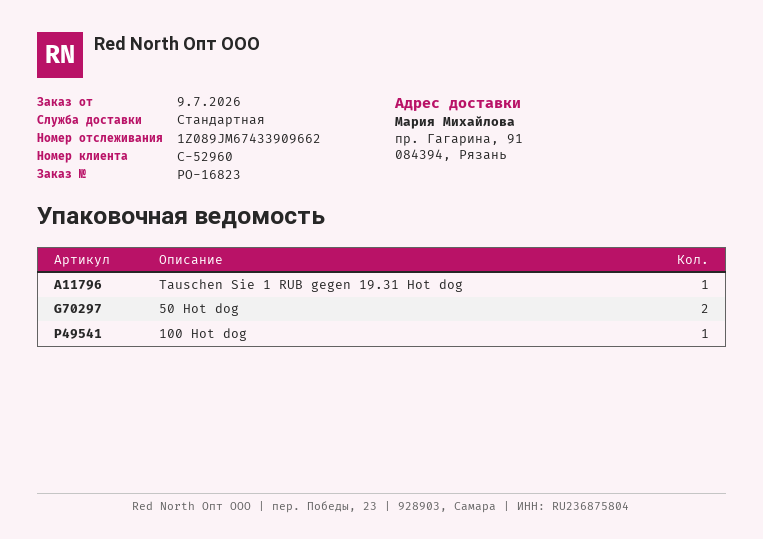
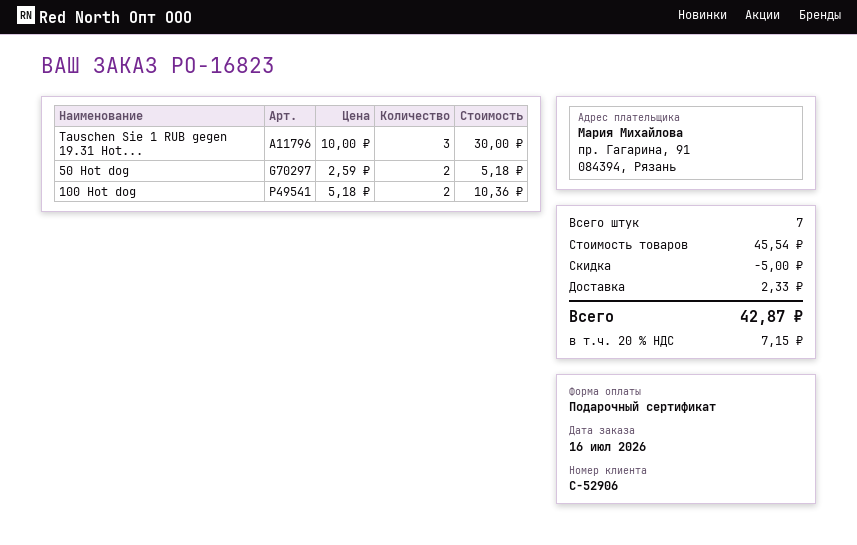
order date: 2026-07-09 -> 2026-07-16
customer number: C-52960 -> C-52906
Tauschen Sie 1 RUB gegen 19.31 Hot dog: 1 -> 3
100 Hot dog: 1 -> 2

